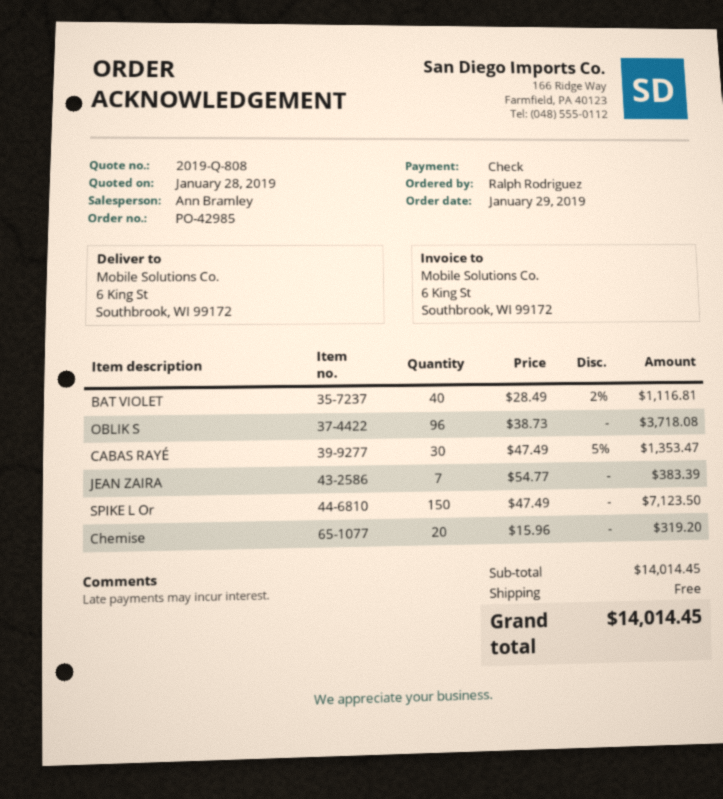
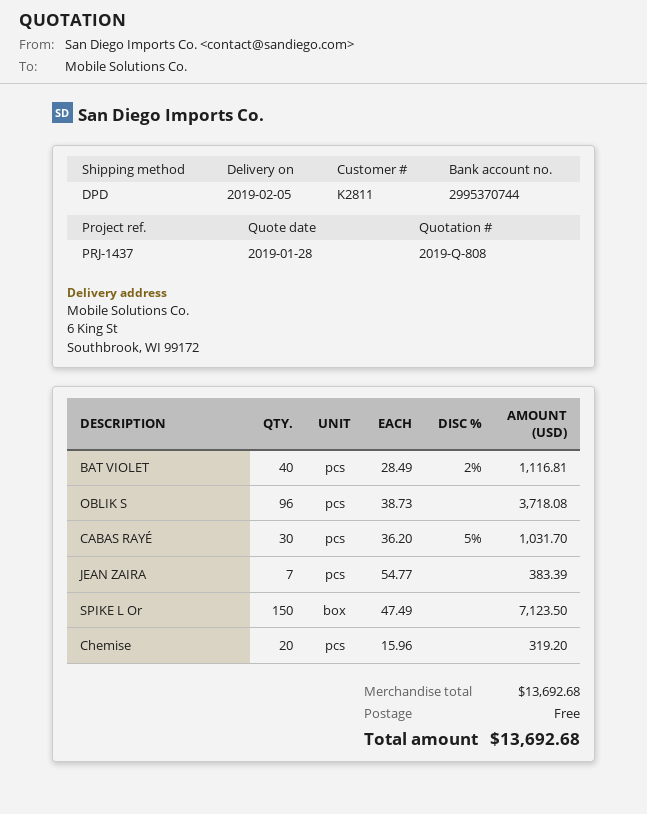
CABAS RAYÉ: 30 x 47.49 - 5% = 1353.47 -> 30 x 36.20 - 5% = 1031.70
subtotal: 14014.45 -> 13692.68
total: 14014.45 -> 13692.68

